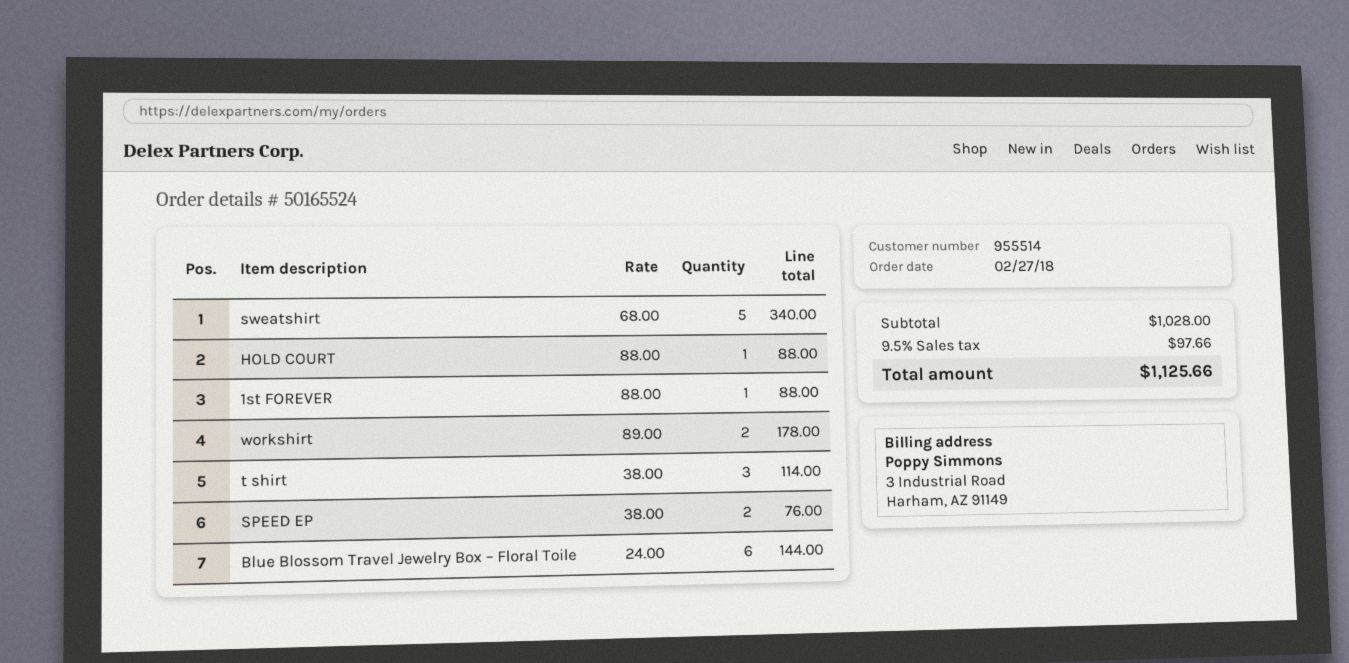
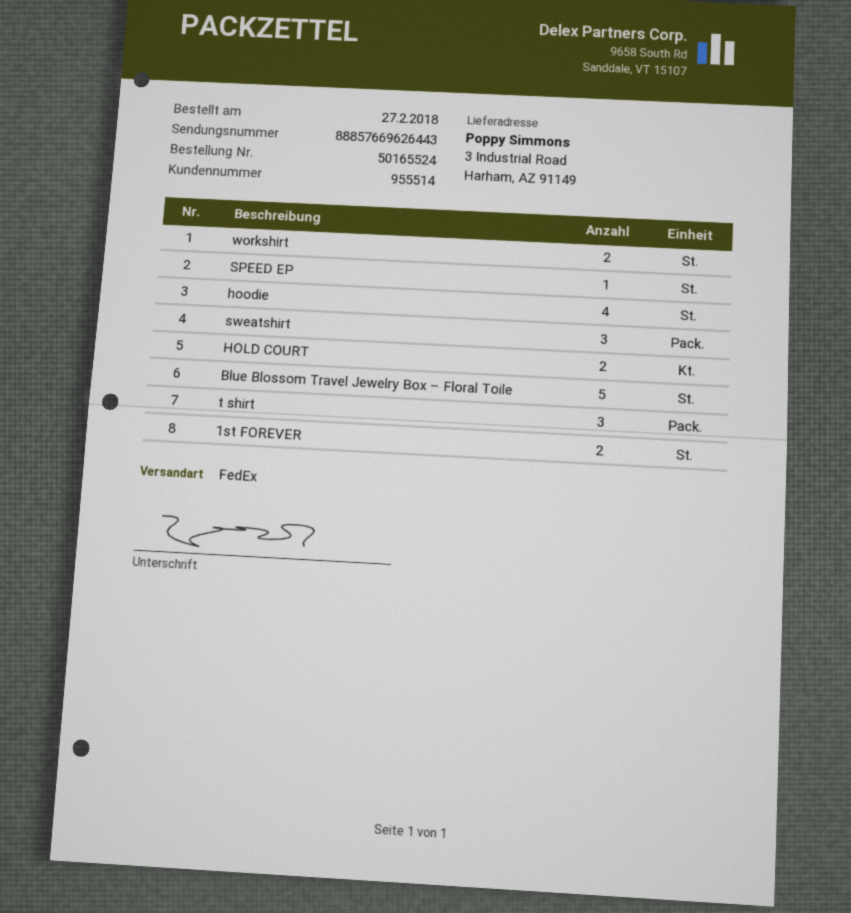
sweatshirt: 5 -> 3
HOLD COURT: 1 -> 2
1st FOREVER: 1 -> 2
SPEED EP: 2 -> 1
Blue Blossom Travel Jewelry Box – Floral Toile: 6 -> 5
hoodie: none -> 4

